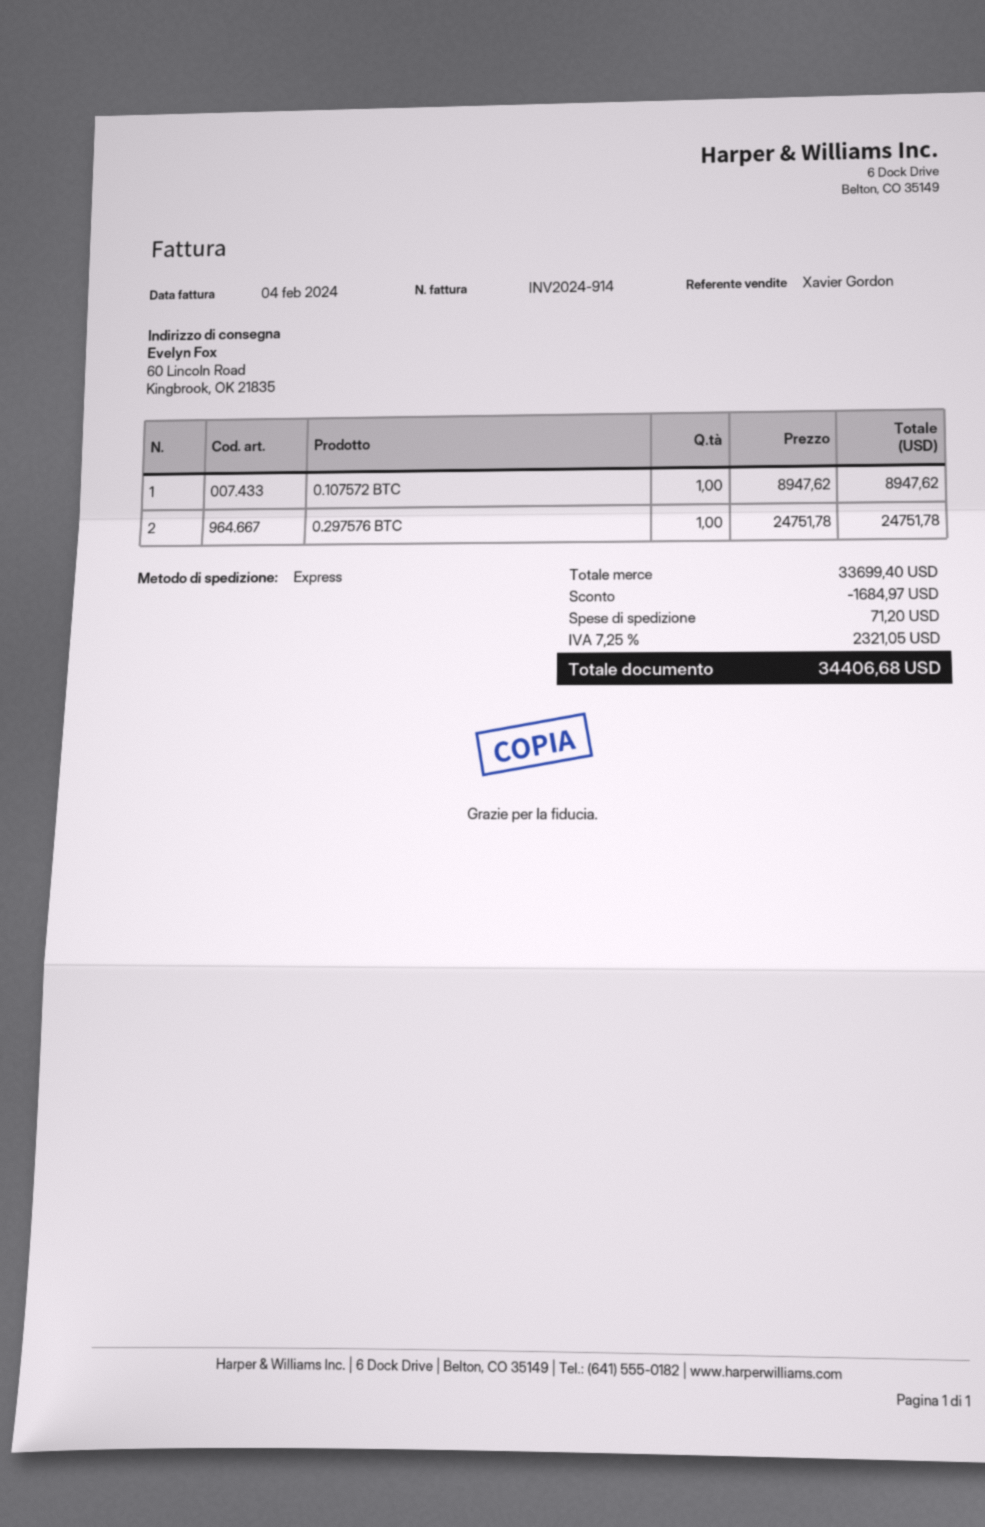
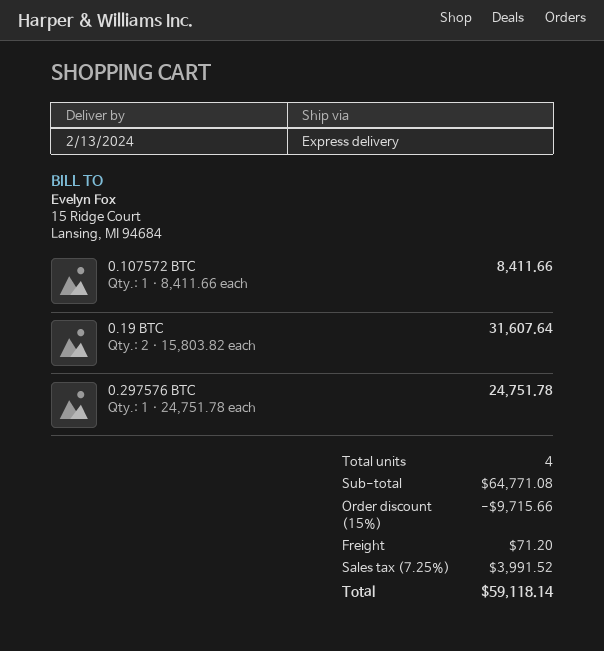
0.107572 BTC: 1 x 8947.62 = 8947.62 -> 1 x 8411.66 = 8411.66
0.19 BTC: none -> 2 x 15803.82 = 31607.64
subtotal: 33699.40 -> 64771.08
discount: 1684.97 -> 9715.66
tax: 7.25% = 2321.05 -> 7.25% = 3991.52
total: 34406.68 -> 59118.14

